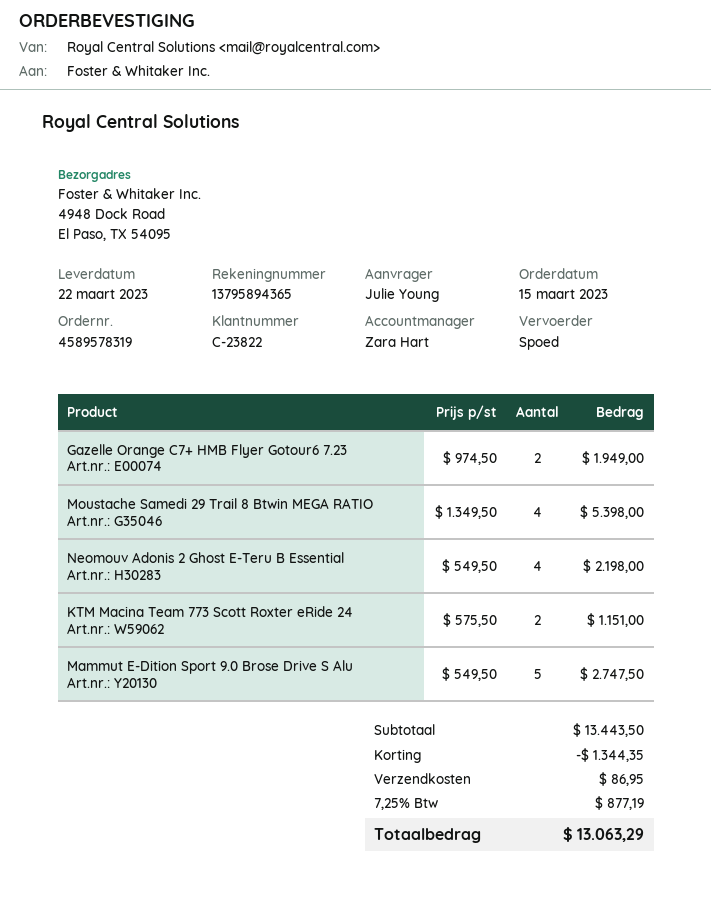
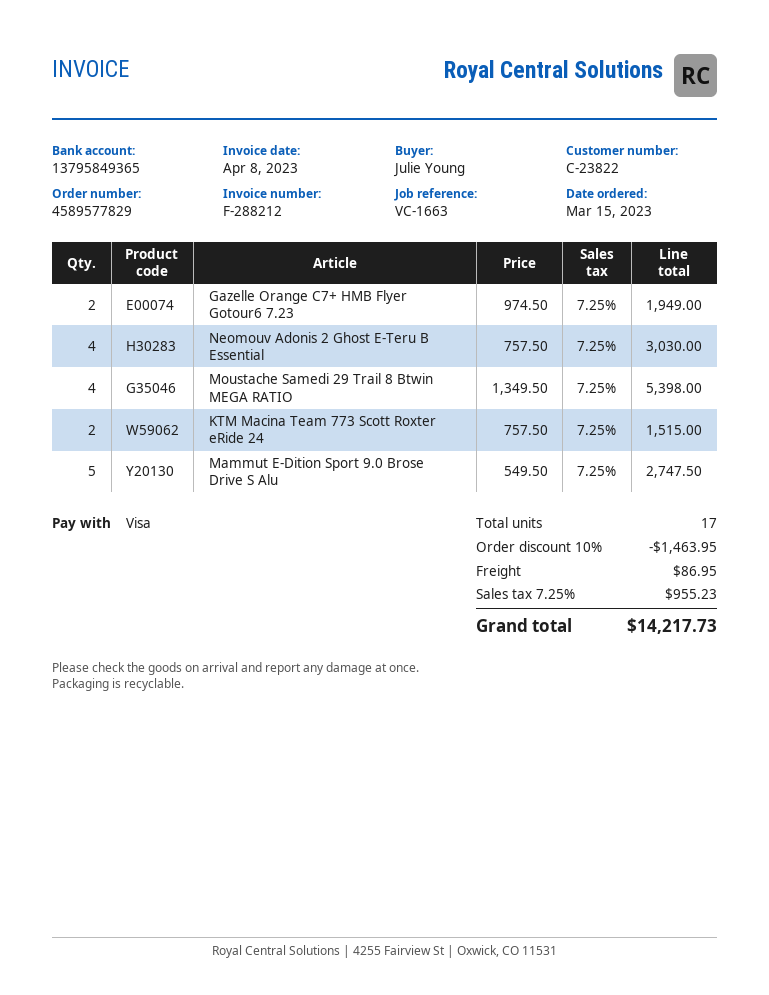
order number: 4589578319 -> 4589577829
bank account: 13795894365 -> 13795849365
Neomouv Adonis 2 Ghost E-Teru B Essential: 4 x 549.50 = 2198.00 -> 4 x 757.50 = 3030.00
KTM Macina Team 773 Scott Roxter eRide 24: 2 x 575.50 = 1151.00 -> 2 x 757.50 = 1515.00
discount: 1344.35 -> 1463.95
tax: 7.25% = 877.19 -> 7.25% = 955.23
total: 13063.29 -> 14217.73

